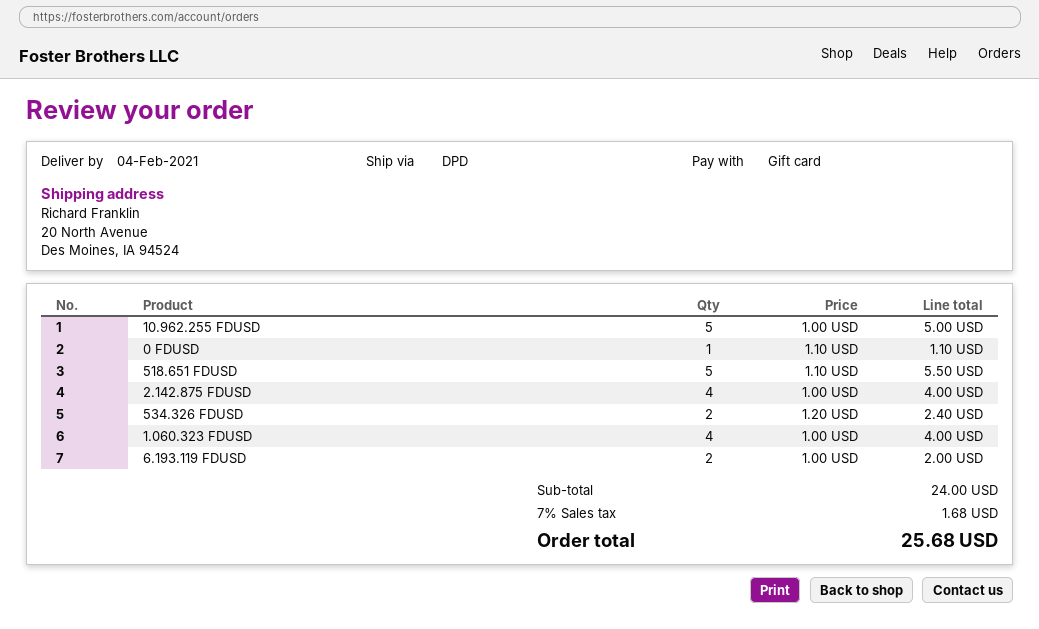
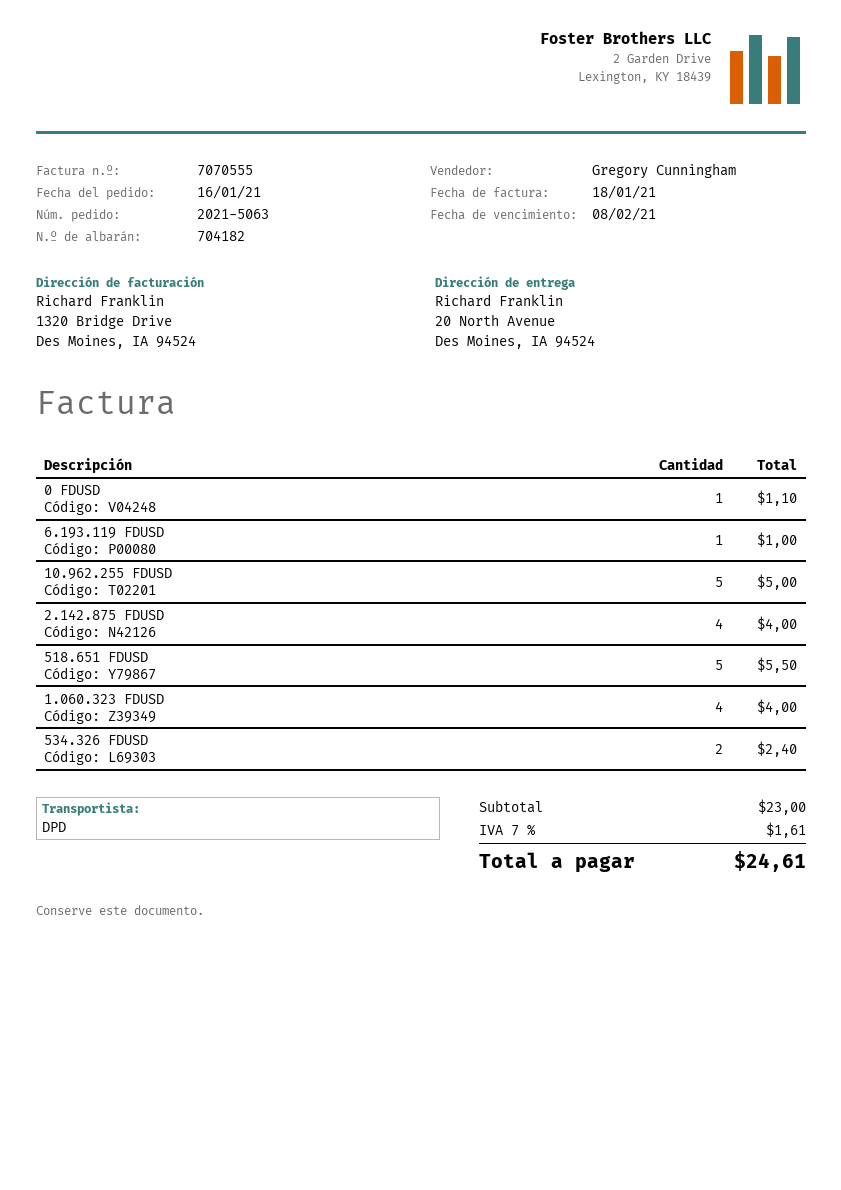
6.193.119 FDUSD: 2 for 2.00 -> 1 for 1.00
subtotal: 24.00 -> 23.00
tax: 7% = 1.68 -> 7% = 1.61
total: 25.68 -> 24.61

